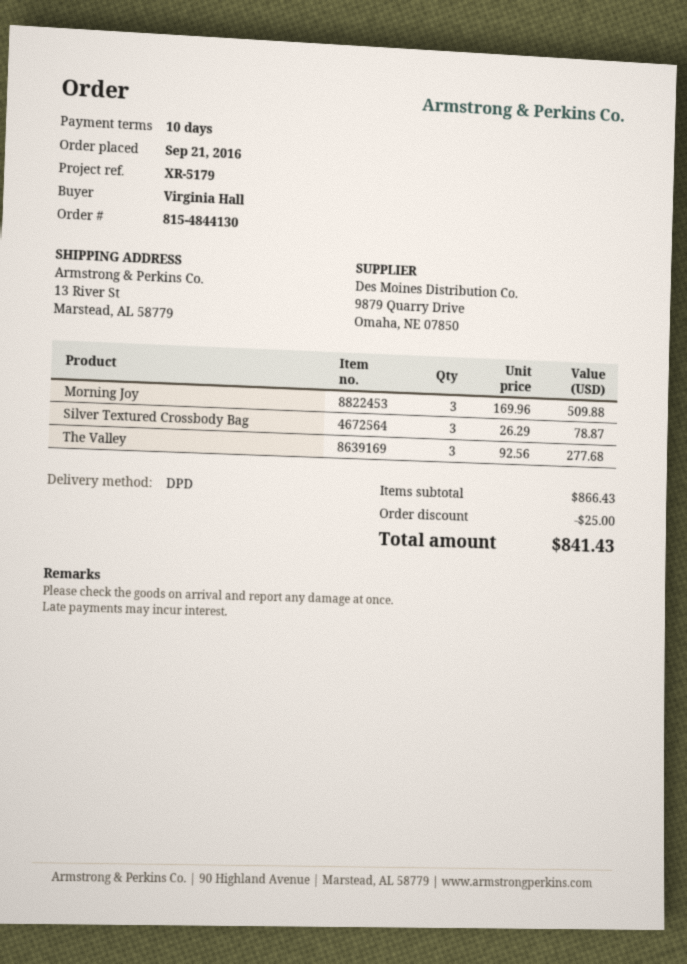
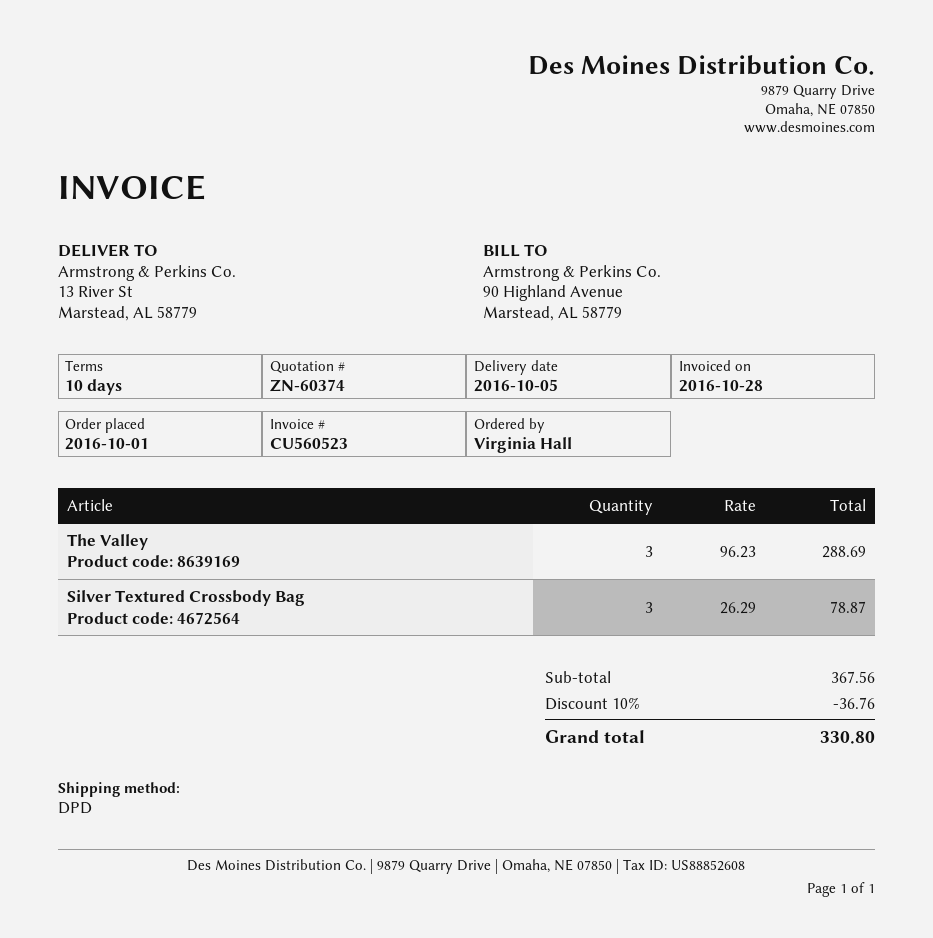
order date: 2016-09-21 -> 2016-10-01
Morning Joy: 3 x 169.96 = 509.88 -> none
The Valley: 3 x 92.56 = 277.68 -> 3 x 96.23 = 288.69
subtotal: 866.43 -> 367.56
discount: 25.00 -> 36.76
total: 841.43 -> 330.80

